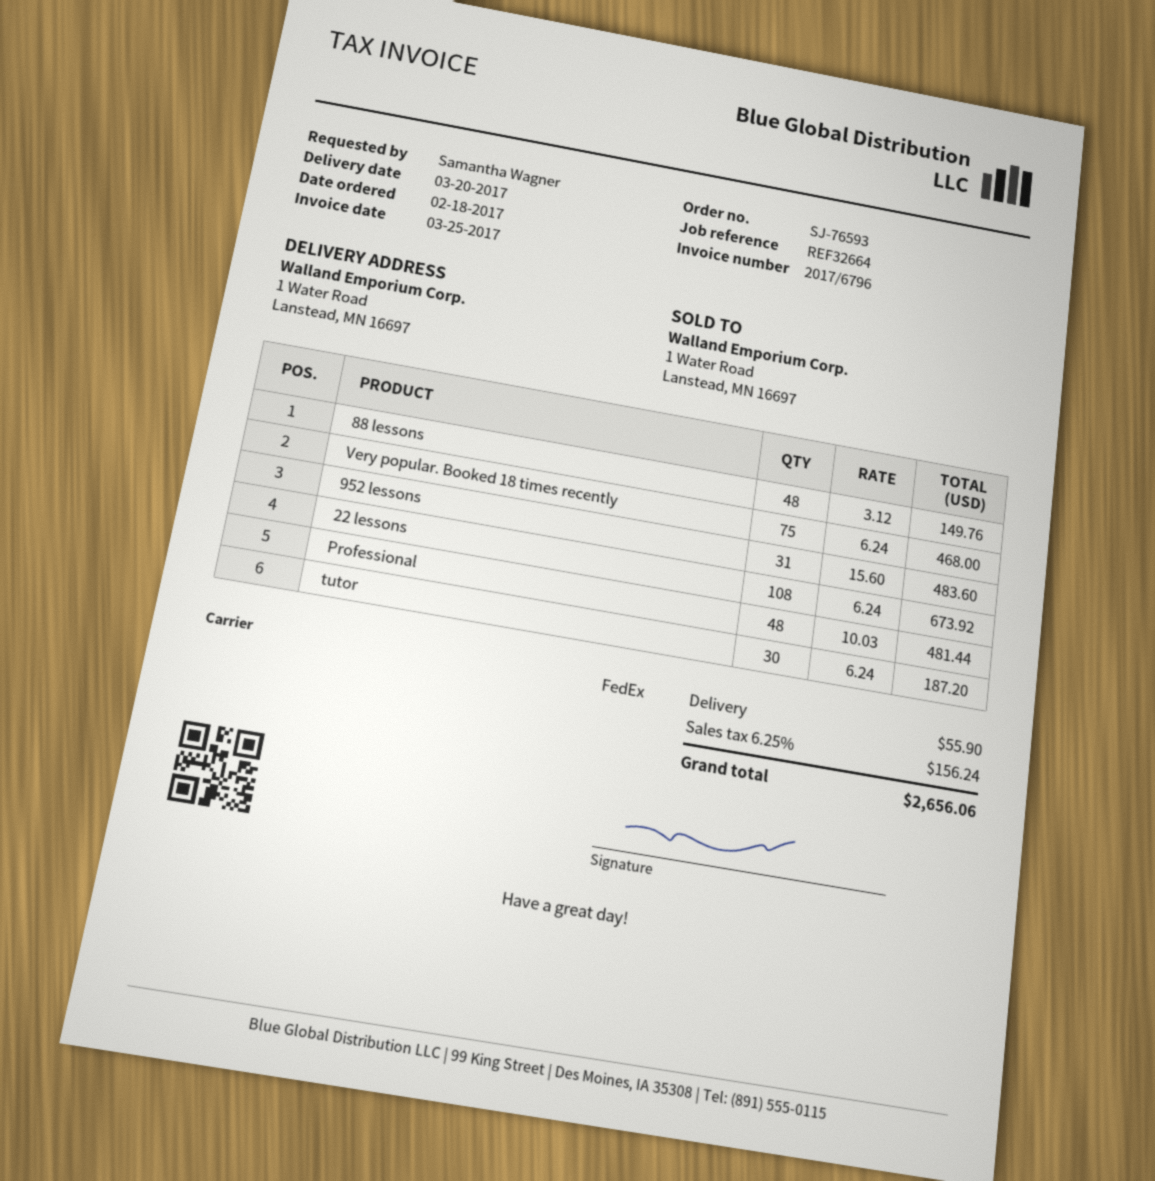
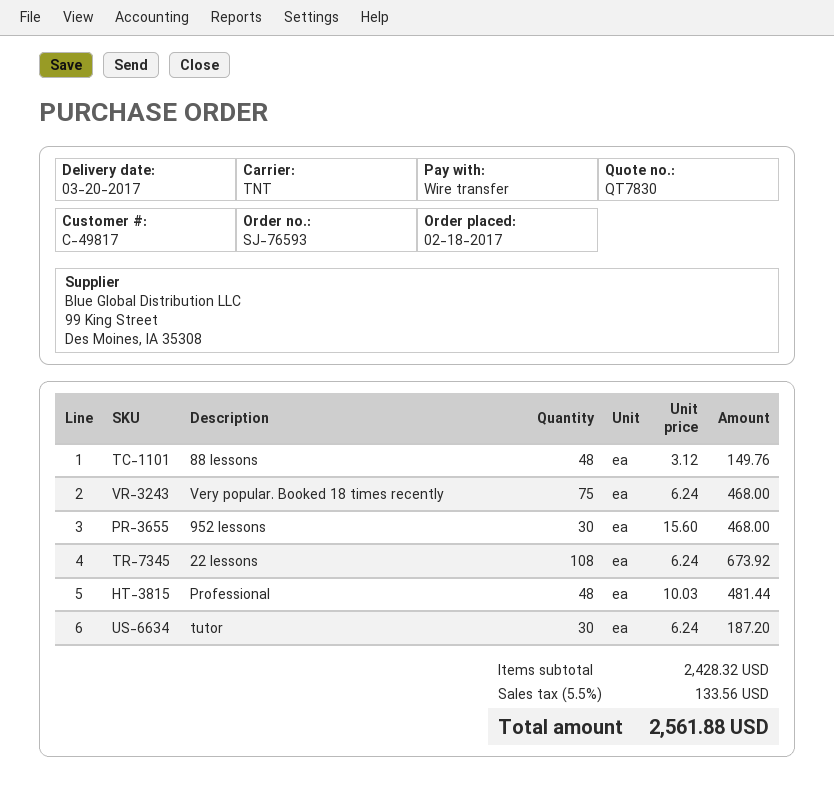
shipping method: FedEx -> TNT
952 lessons: 31 x 15.60 = 483.60 -> 30 x 15.60 = 468.00
shipping: 55.90 -> none
tax: 6.25% = 156.24 -> 5.5% = 133.56
total: 2656.06 -> 2561.88

